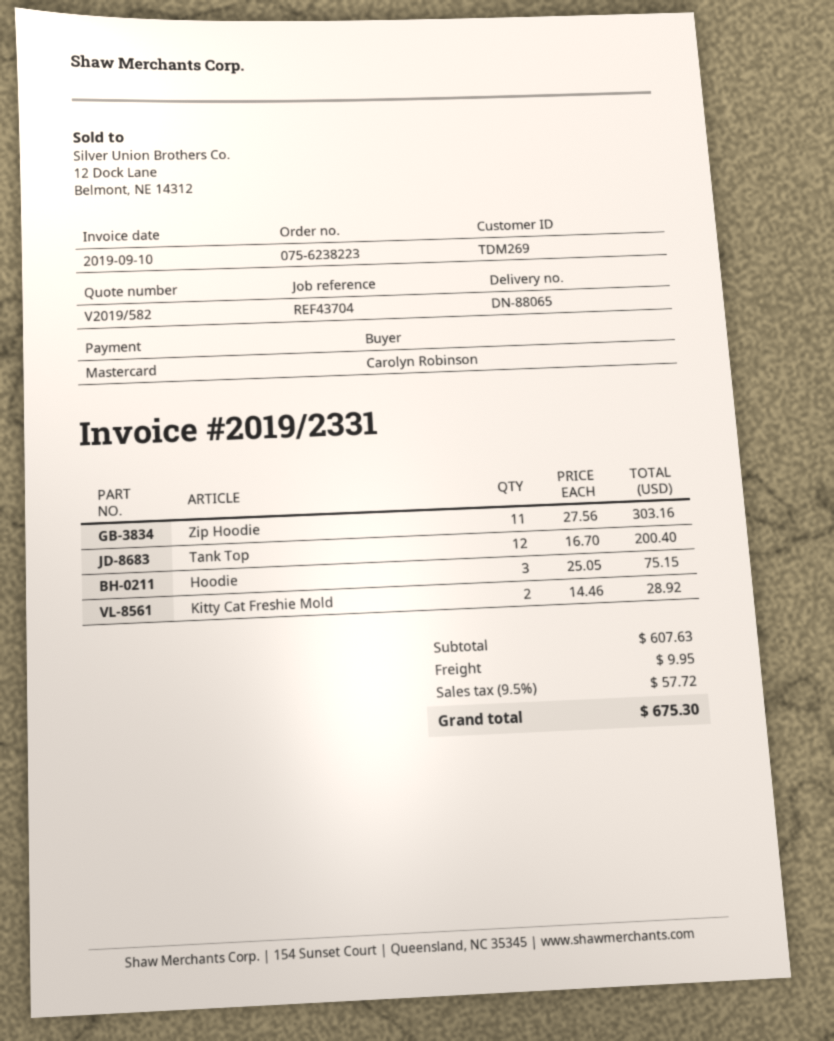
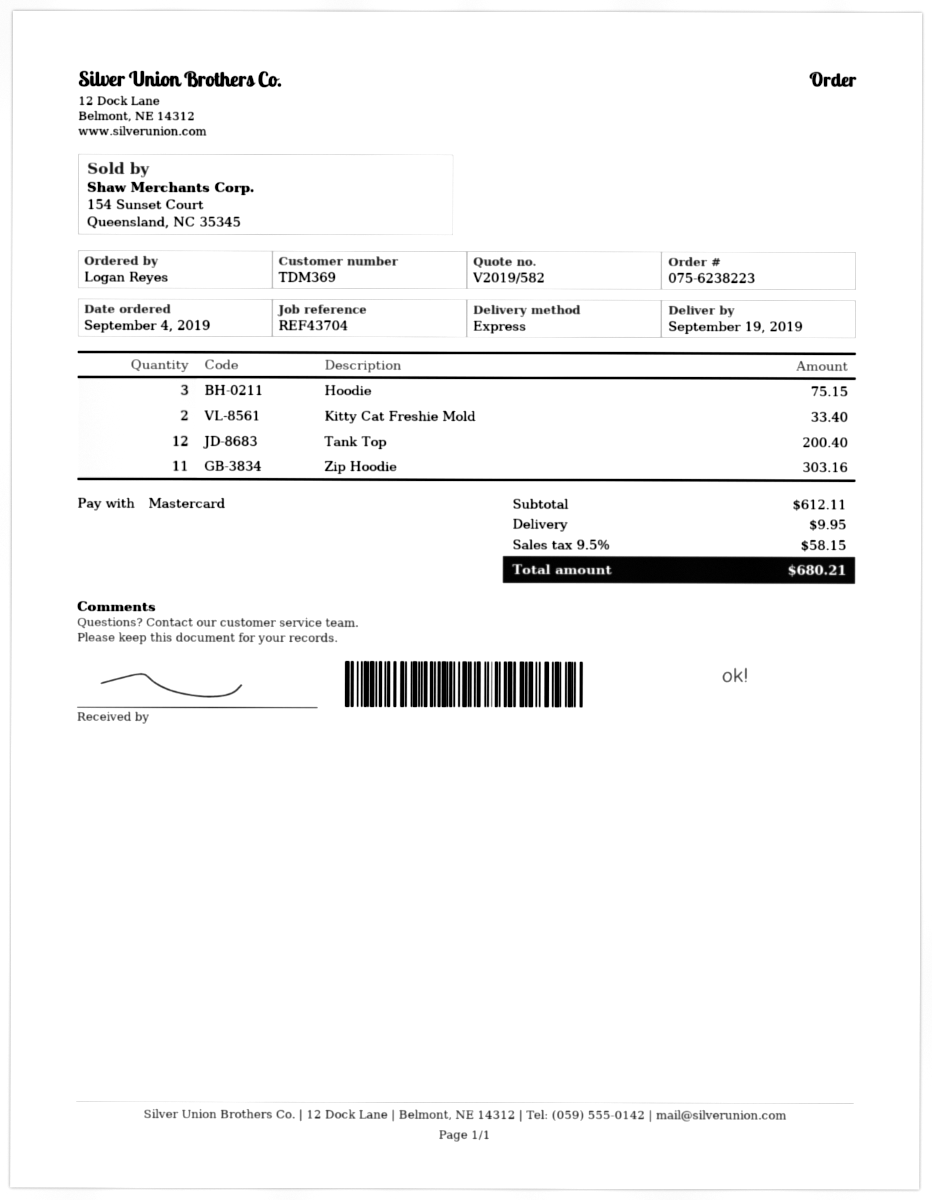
customer number: TDM269 -> TDM369
ordered by: Carolyn Robinson -> Logan Reyes
Kitty Cat Freshie Mold: 2 for 28.92 -> 2 for 33.40
subtotal: 607.63 -> 612.11
tax: 9.5% = 57.72 -> 9.5% = 58.15
total: 675.30 -> 680.21

